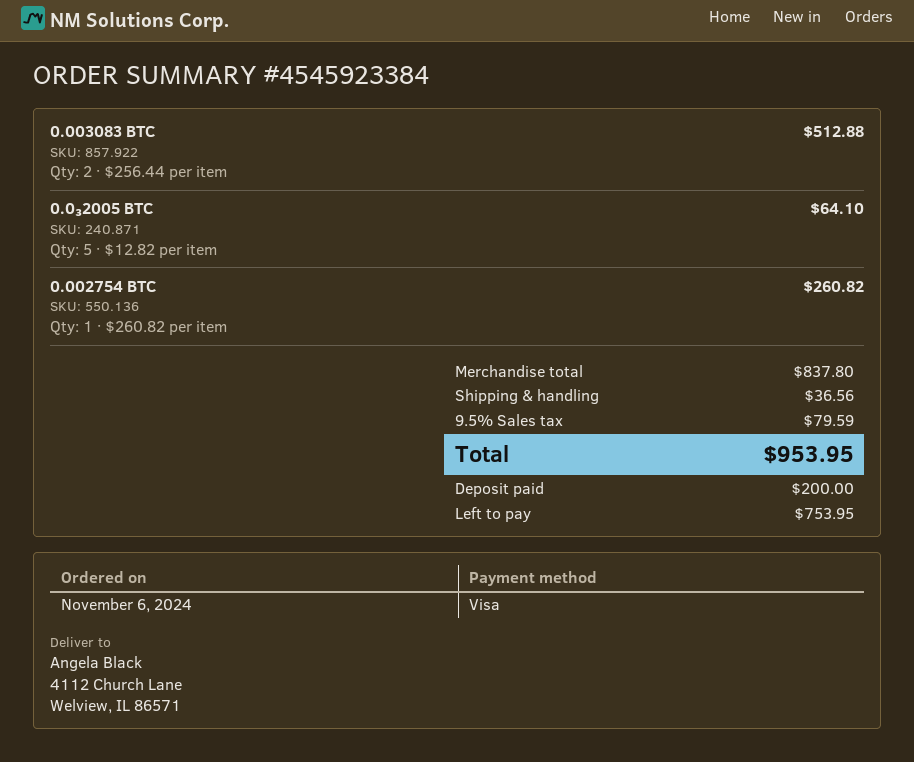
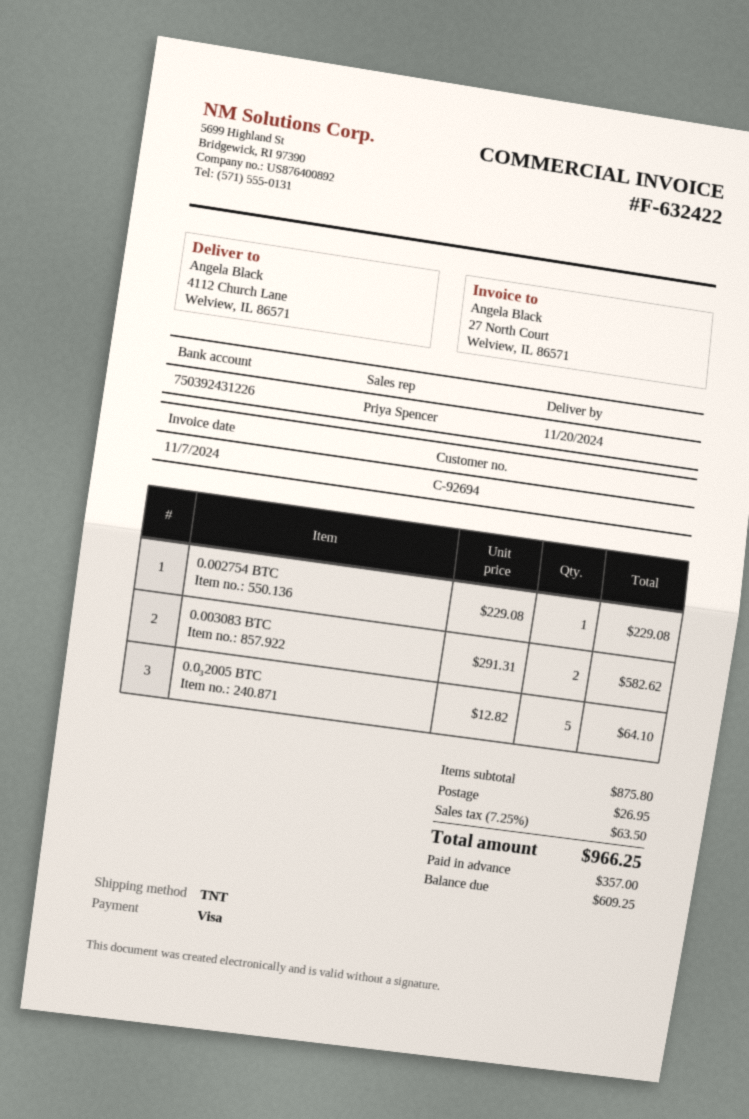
0.003083 BTC: 2 x 256.44 = 512.88 -> 2 x 291.31 = 582.62
0.002754 BTC: 1 x 260.82 = 260.82 -> 1 x 229.08 = 229.08
subtotal: 837.80 -> 875.80
shipping: 36.56 -> 26.95
tax: 9.5% = 79.59 -> 7.25% = 63.50
total: 953.95 -> 966.25
deposit: 200.00 -> 357.00
balance: 753.95 -> 609.25

